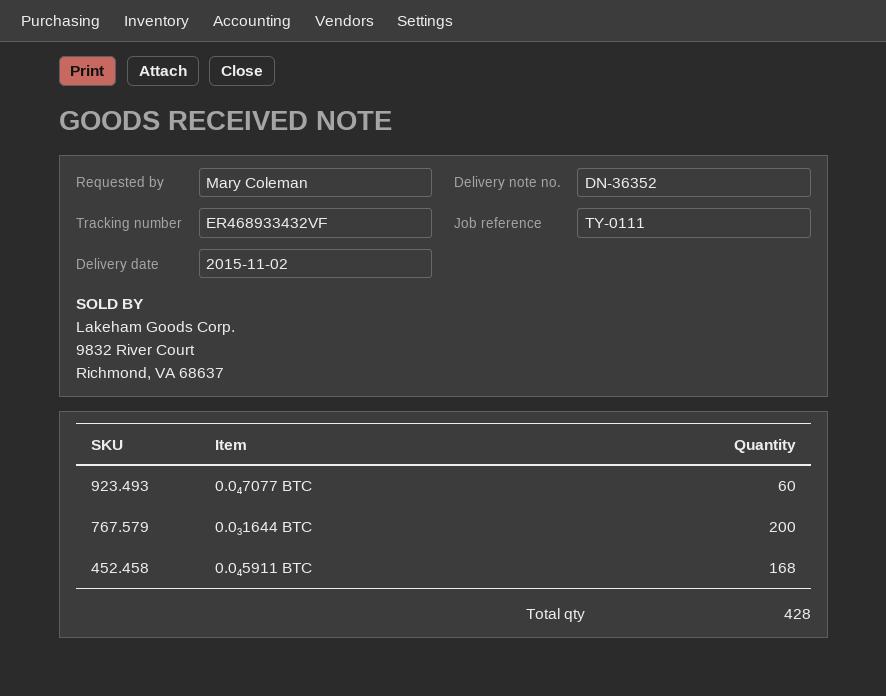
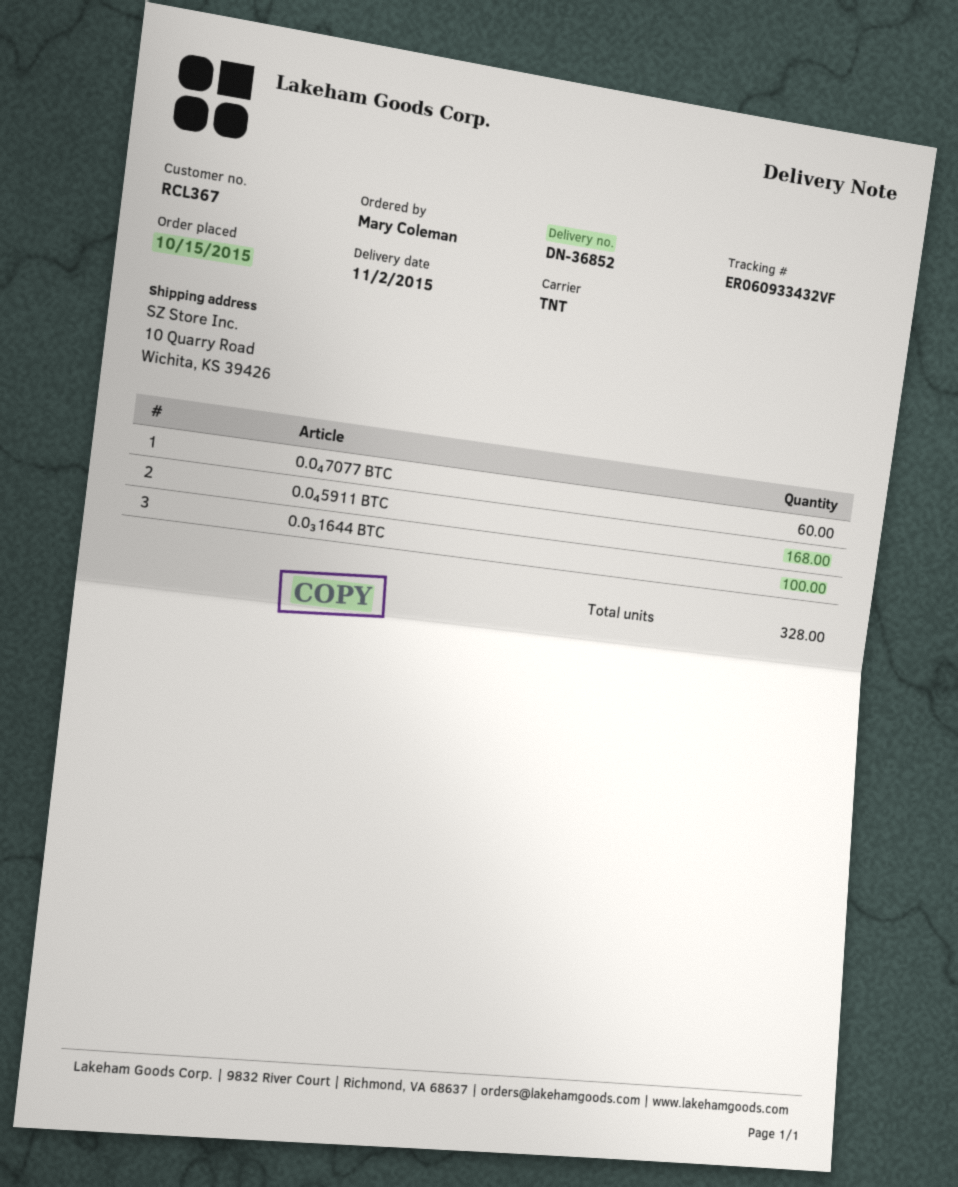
delivery note number: DN-36352 -> DN-36852
tracking number: ER468933432VF -> ER060933432VF
0.0₃1644 BTC: 200 -> 100
total quantity: 428 -> 328

